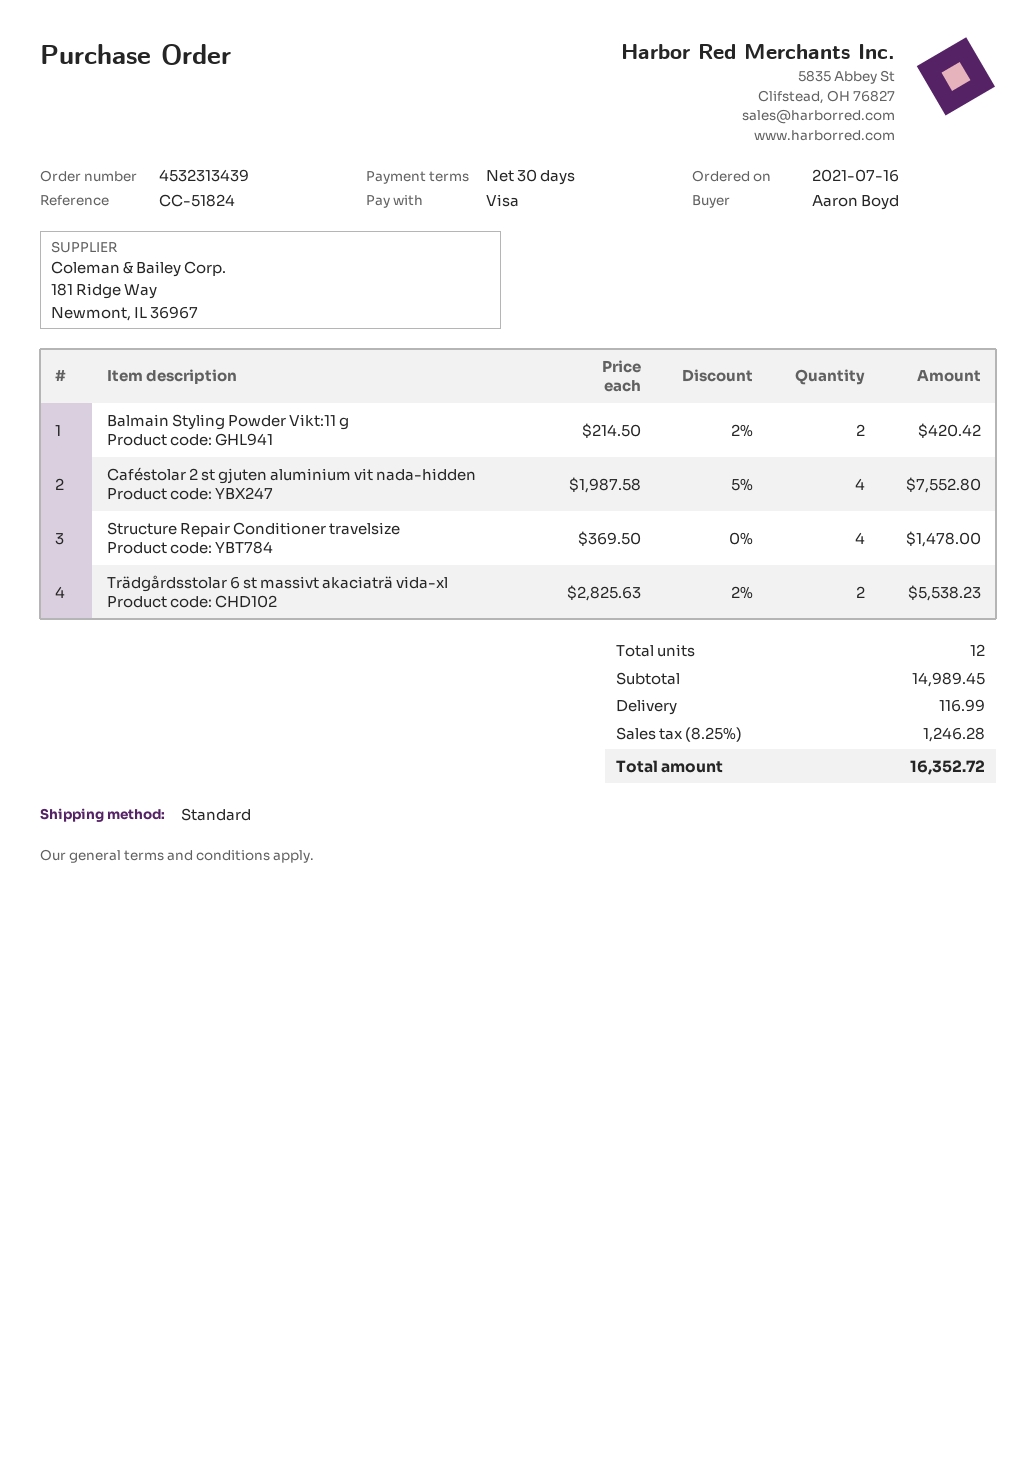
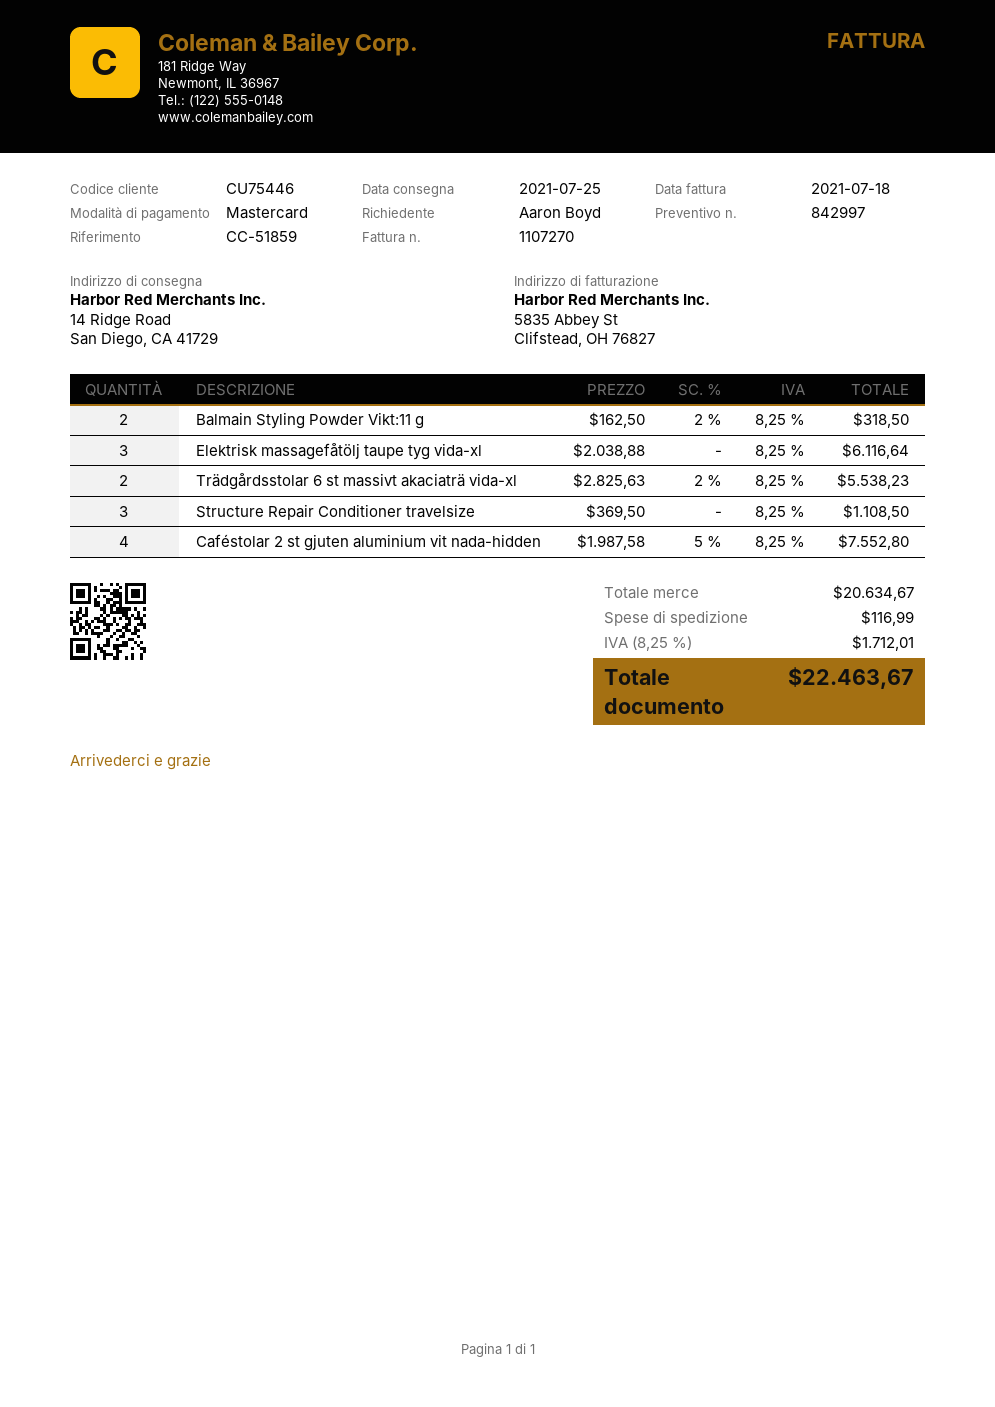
reference: CC-51824 -> CC-51859
payment method: Visa -> Mastercard
Balmain Styling Powder Vikt:11 g: 2 x 214.50 - 2% = 420.42 -> 2 x 162.50 - 2% = 318.50
Structure Repair Conditioner travelsize: 4 x 369.50 = 1478.00 -> 3 x 369.50 = 1108.50
Elektrisk massagefåtölj taupe tyg vida-xl: none -> 3 x 2038.88 = 6116.64
subtotal: 14989.45 -> 20634.67
tax: 8.25% = 1246.28 -> 8.25% = 1712.01
total: 16352.72 -> 22463.67

